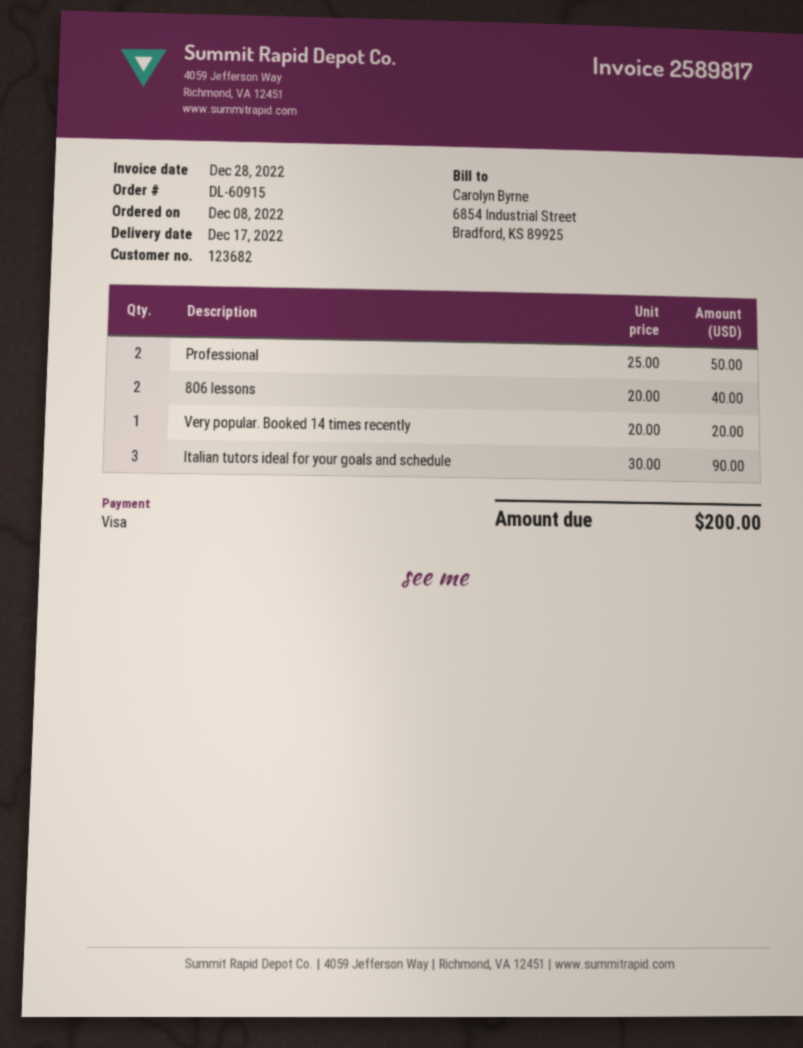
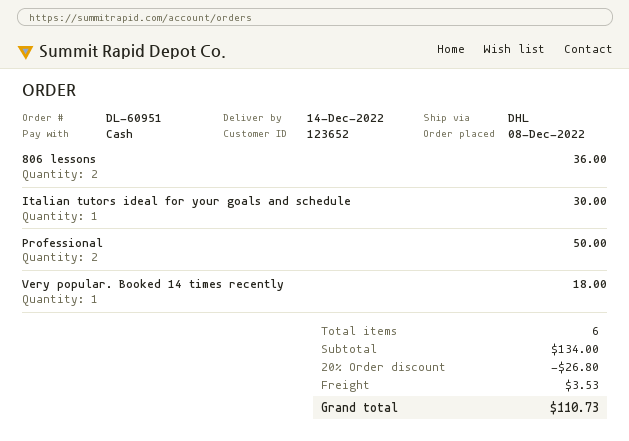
order number: DL-60915 -> DL-60951
delivery date: 2022-12-17 -> 2022-12-14
customer number: 123682 -> 123652
payment method: Visa -> cash
806 lessons: 2 for 40.00 -> 2 for 36.00
Very popular. Booked 14 times recently: 1 for 20.00 -> 1 for 18.00
Italian tutors ideal for your goals and schedule: 3 for 90.00 -> 1 for 30.00
discount: none -> 20% = 26.80
shipping: none -> 3.53
total: 200.00 -> 110.73

